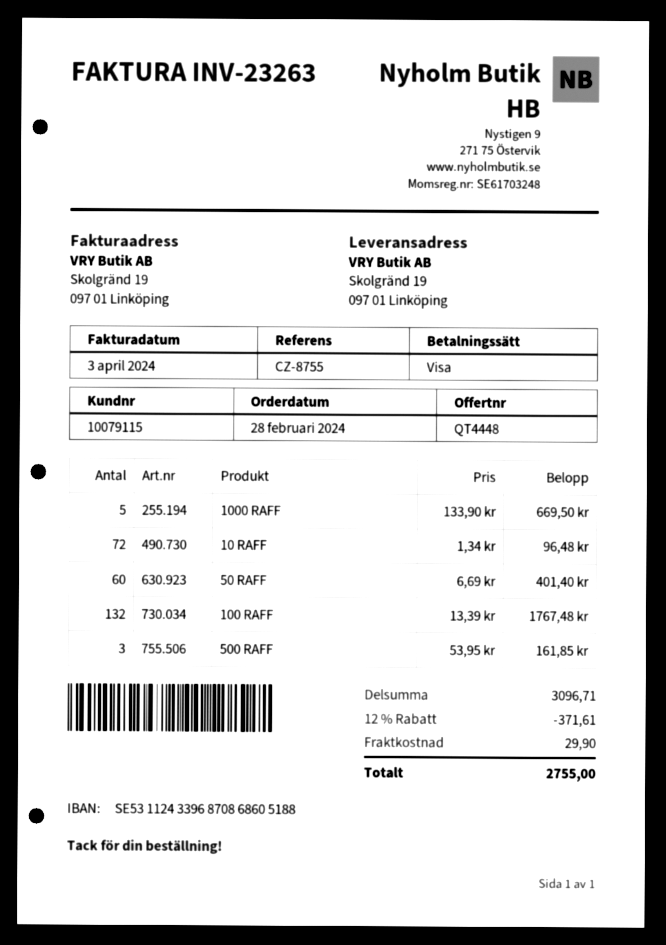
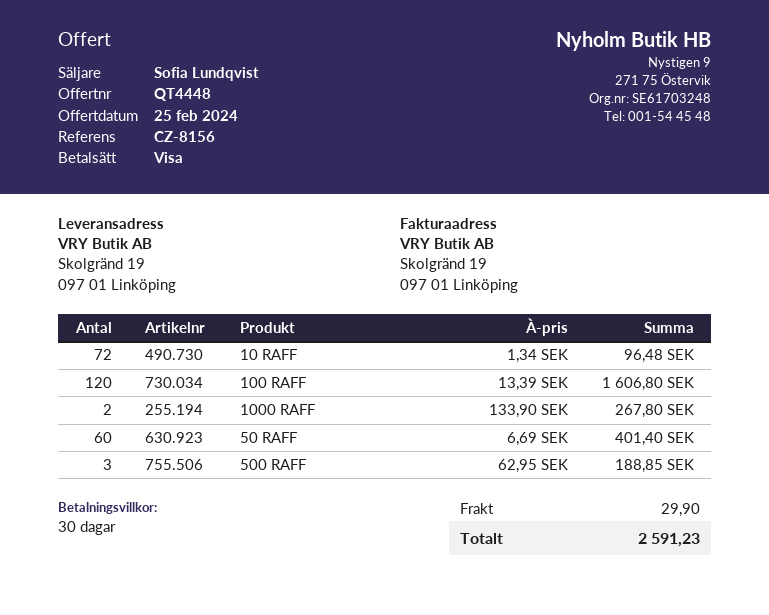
reference: CZ-8755 -> CZ-8156
1000 RAFF: 5 x 133.90 = 669.50 -> 2 x 133.90 = 267.80
100 RAFF: 132 x 13.39 = 1767.48 -> 120 x 13.39 = 1606.80
500 RAFF: 3 x 53.95 = 161.85 -> 3 x 62.95 = 188.85
discount: 12% = 371.61 -> none
total: 2755.00 -> 2591.23

